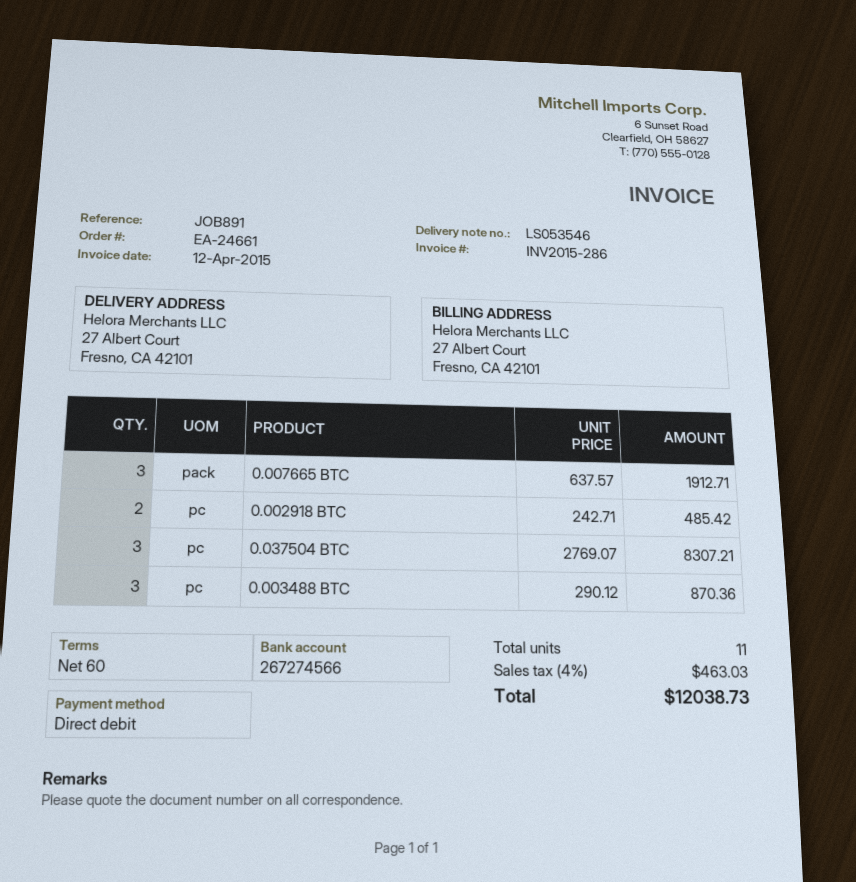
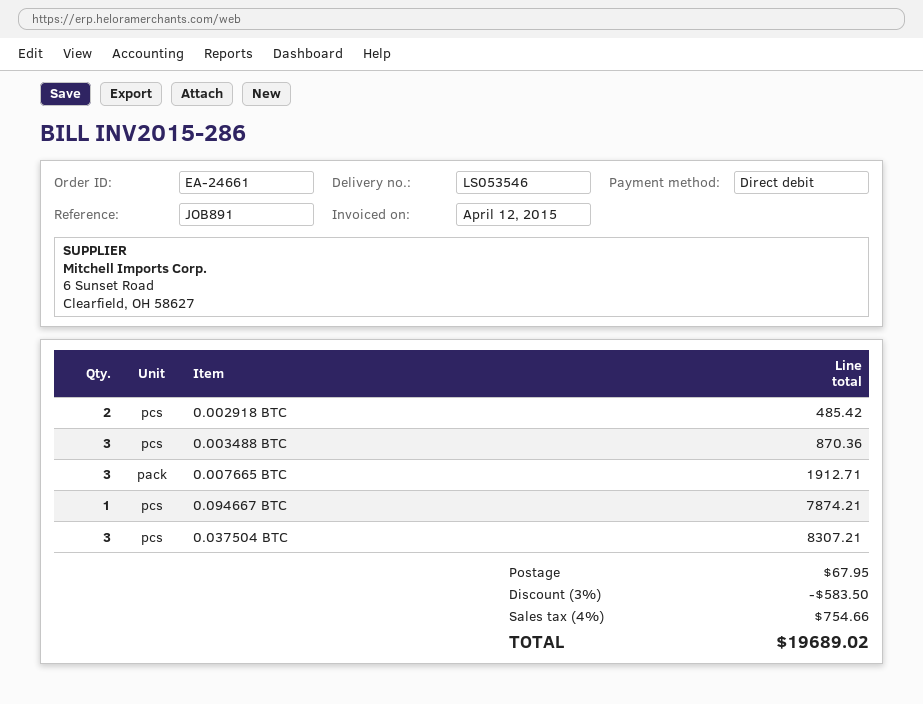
0.094667 BTC: none -> 1 for 7874.21
discount: none -> 3% = 583.50
shipping: none -> 67.95
tax: 4% = 463.03 -> 4% = 754.66
total: 12038.73 -> 19689.02

